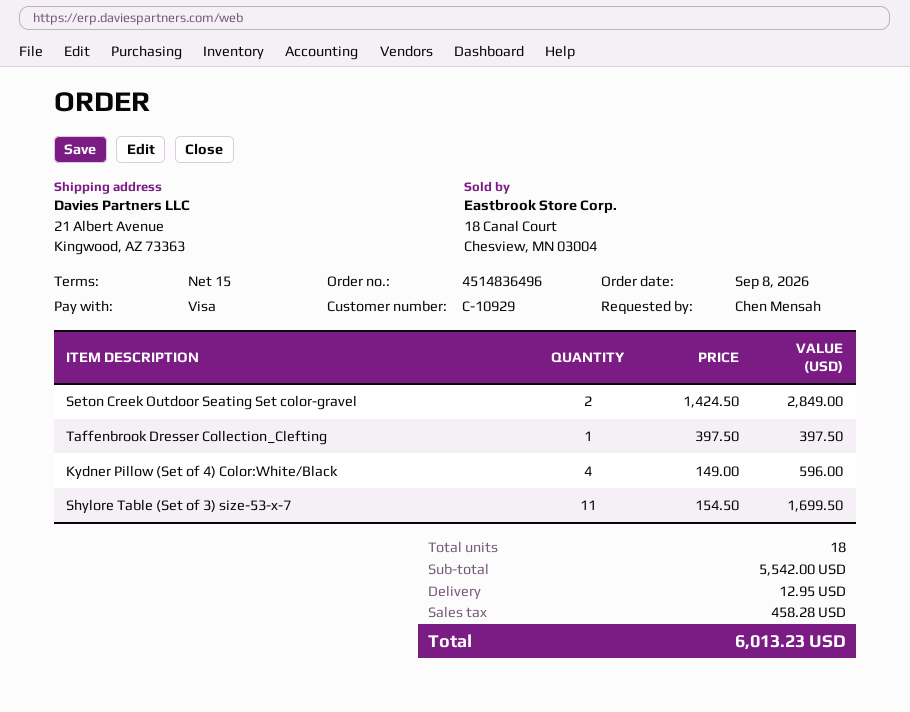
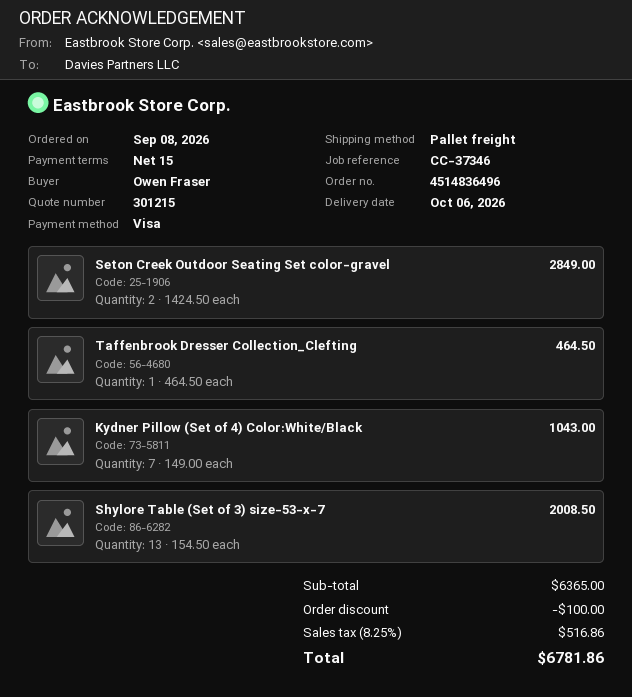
ordered by: Chen Mensah -> Owen Fraser
Taffenbrook Dresser Collection_Clefting: 1 x 397.50 = 397.50 -> 1 x 464.50 = 464.50
Kydner Pillow (Set of 4) Color:White/Black: 4 x 149.00 = 596.00 -> 7 x 149.00 = 1043.00
Shylore Table (Set of 3) size-53-x-7: 11 x 154.50 = 1699.50 -> 13 x 154.50 = 2008.50
subtotal: 5542.00 -> 6365.00
discount: none -> 100.00
shipping: 12.95 -> none
tax: 458.28 -> 516.86
total: 6013.23 -> 6781.86

